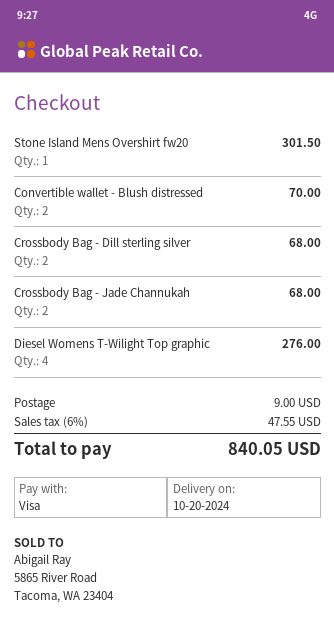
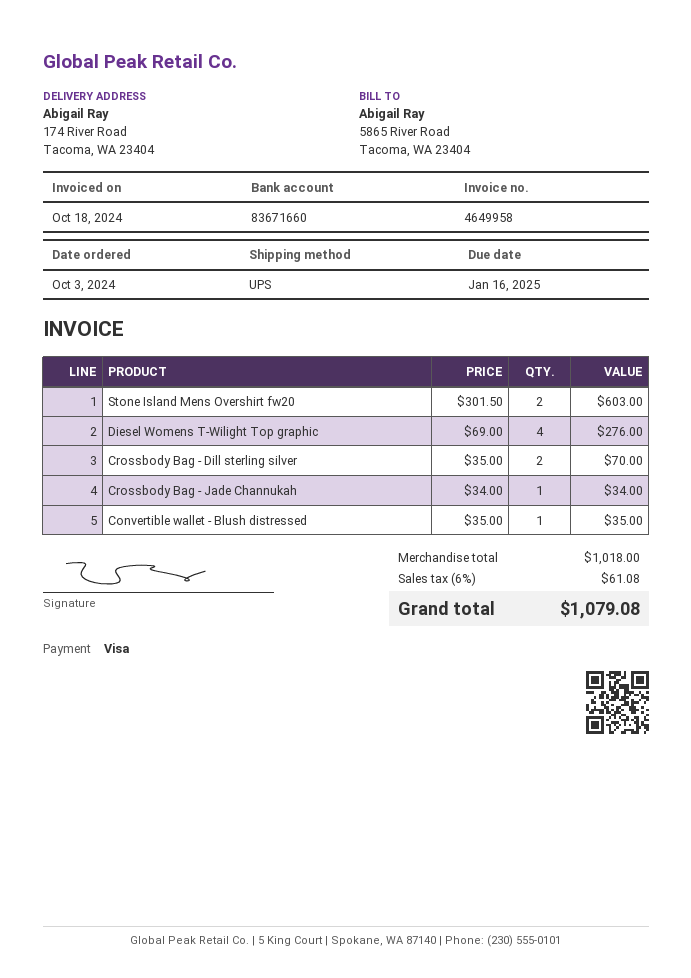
Stone Island Mens Overshirt fw20: 1 for 301.50 -> 2 for 603.00
Convertible wallet - Blush distressed: 2 for 70.00 -> 1 for 35.00
Crossbody Bag - Dill sterling silver: 2 for 68.00 -> 2 for 70.00
Crossbody Bag - Jade Channukah: 2 for 68.00 -> 1 for 34.00
shipping: 9.00 -> none
tax: 6% = 47.55 -> 6% = 61.08
total: 840.05 -> 1079.08

